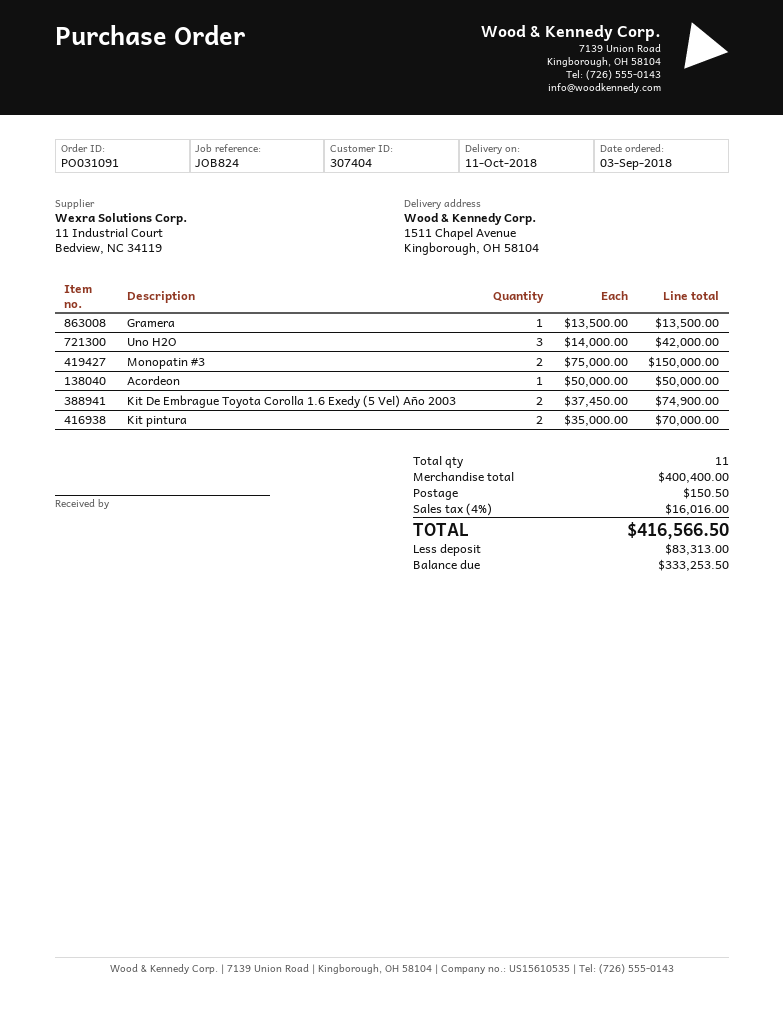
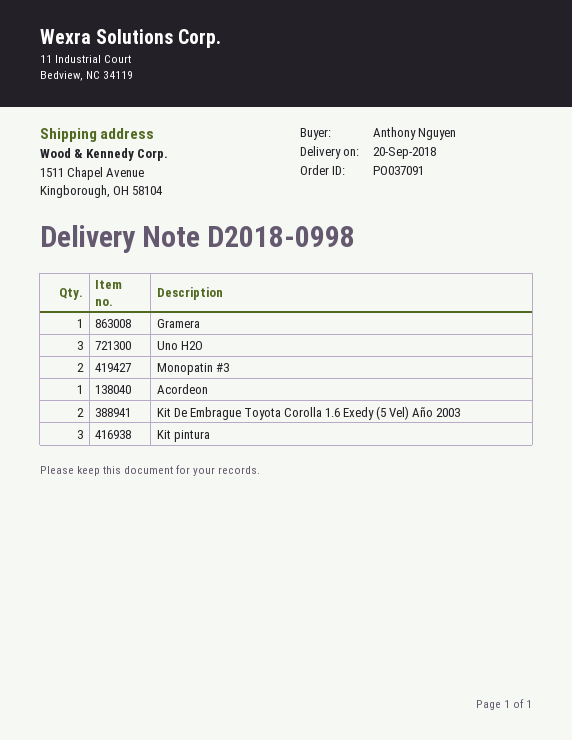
order number: PO031091 -> PO037091
delivery date: 2018-10-11 -> 2018-09-20
Kit pintura: 2 -> 3

